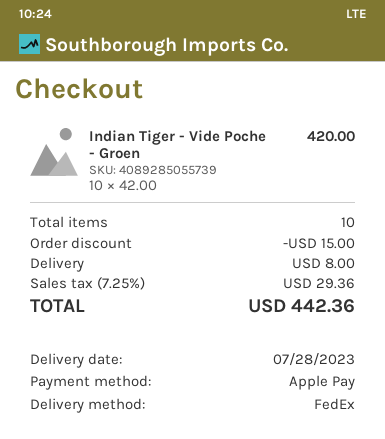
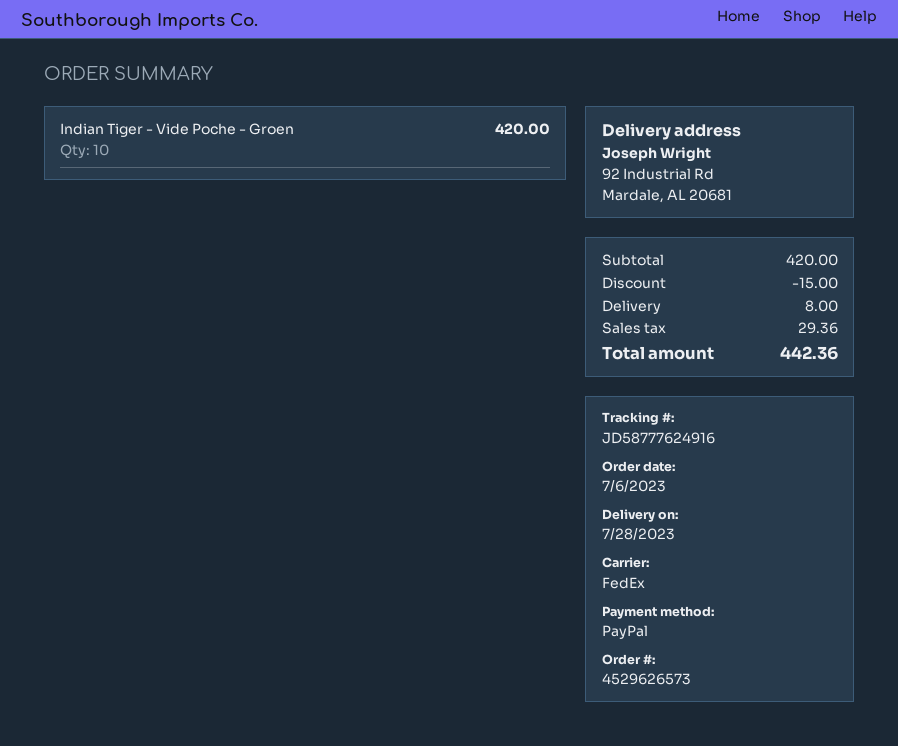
payment method: Apple Pay -> PayPal

